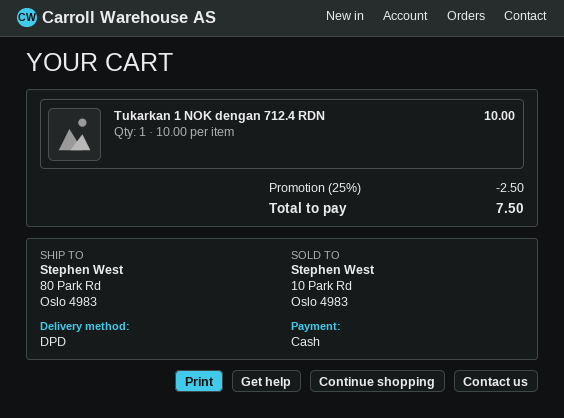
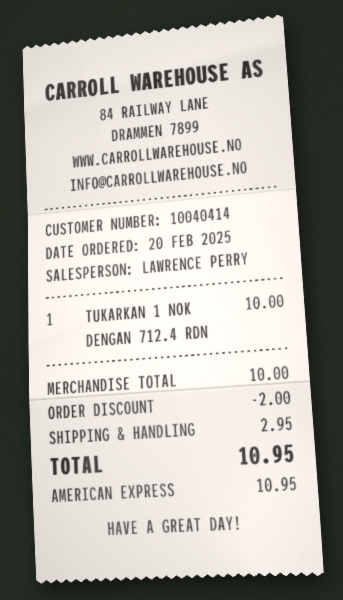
payment method: cash -> American Express
discount: 2.50 -> 2.00
shipping: none -> 2.95
total: 7.50 -> 10.95

